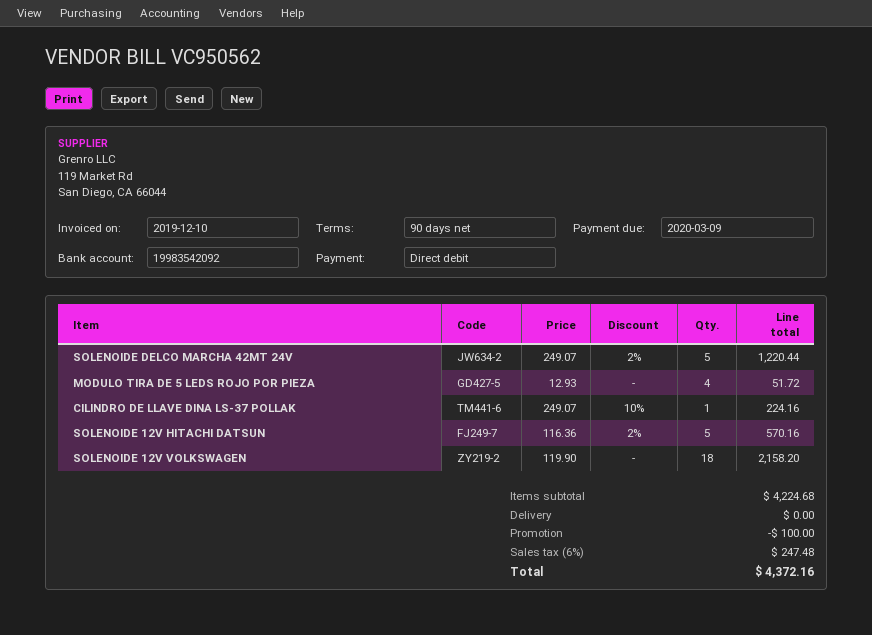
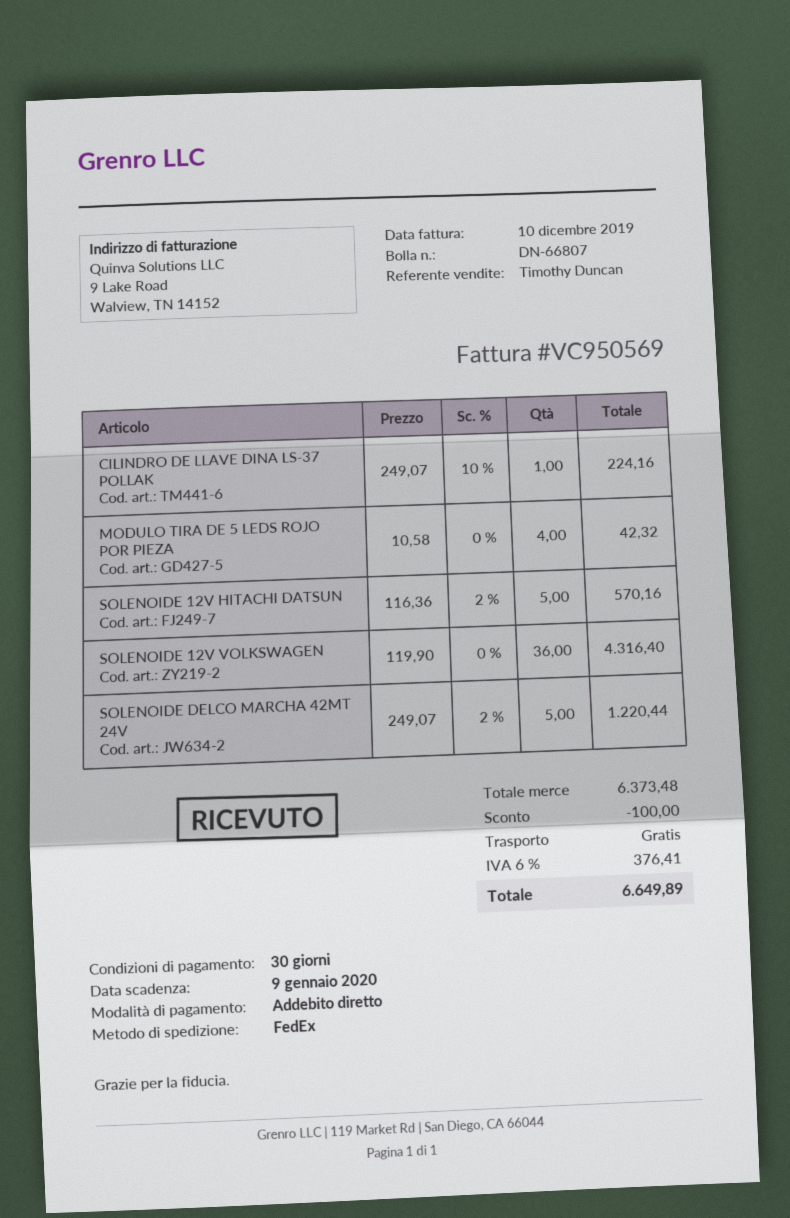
invoice number: VC950562 -> VC950569
payment terms: 90 days -> 30 days
due date: 2020-03-09 -> 2020-01-09
MODULO TIRA DE 5 LEDS ROJO POR PIEZA: 4 x 12.93 = 51.72 -> 4 x 10.58 = 42.32
SOLENOIDE 12V VOLKSWAGEN: 18 x 119.90 = 2158.20 -> 36 x 119.90 = 4316.40
subtotal: 4224.68 -> 6373.48
tax: 6% = 247.48 -> 6% = 376.41
total: 4372.16 -> 6649.89

